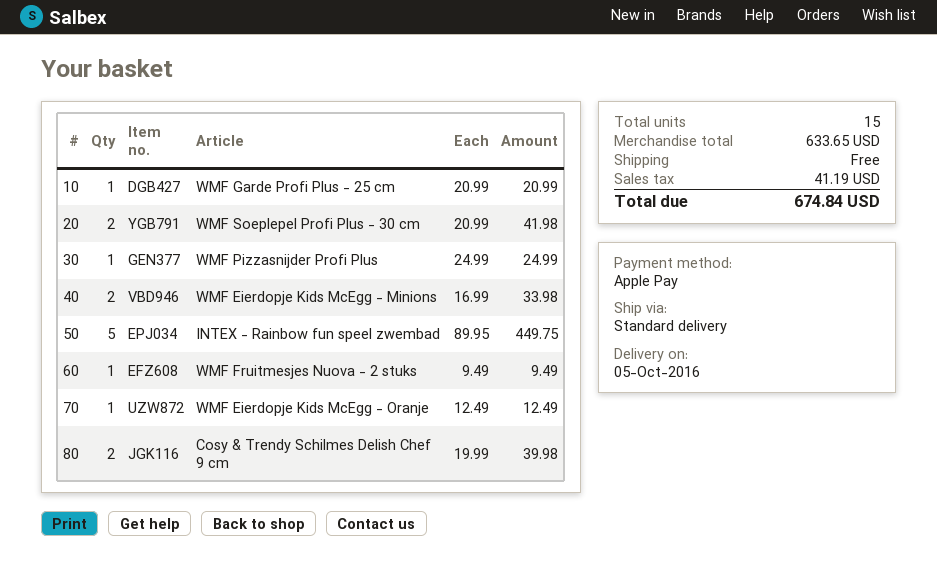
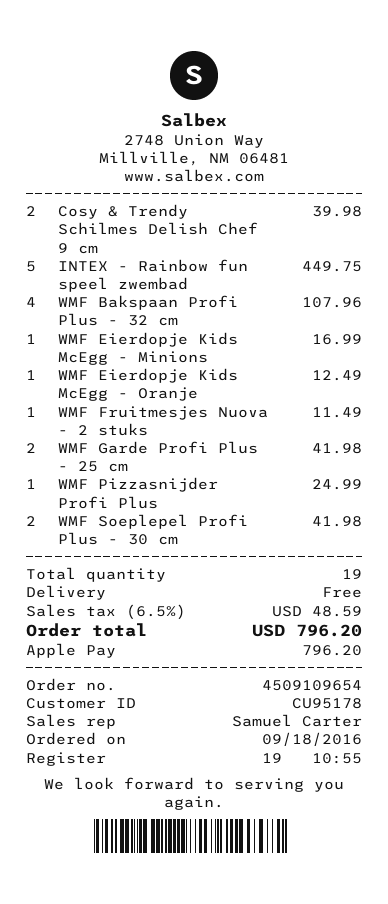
WMF Garde Profi Plus - 25 cm: 1 for 20.99 -> 2 for 41.98
WMF Eierdopje Kids McEgg - Minions: 2 for 33.98 -> 1 for 16.99
WMF Fruitmesjes Nuova - 2 stuks: 1 for 9.49 -> 1 for 11.49
WMF Bakspaan Profi Plus - 32 cm: none -> 4 for 107.96
total quantity: 15 -> 19
tax: 41.19 -> 48.59
total: 674.84 -> 796.20

